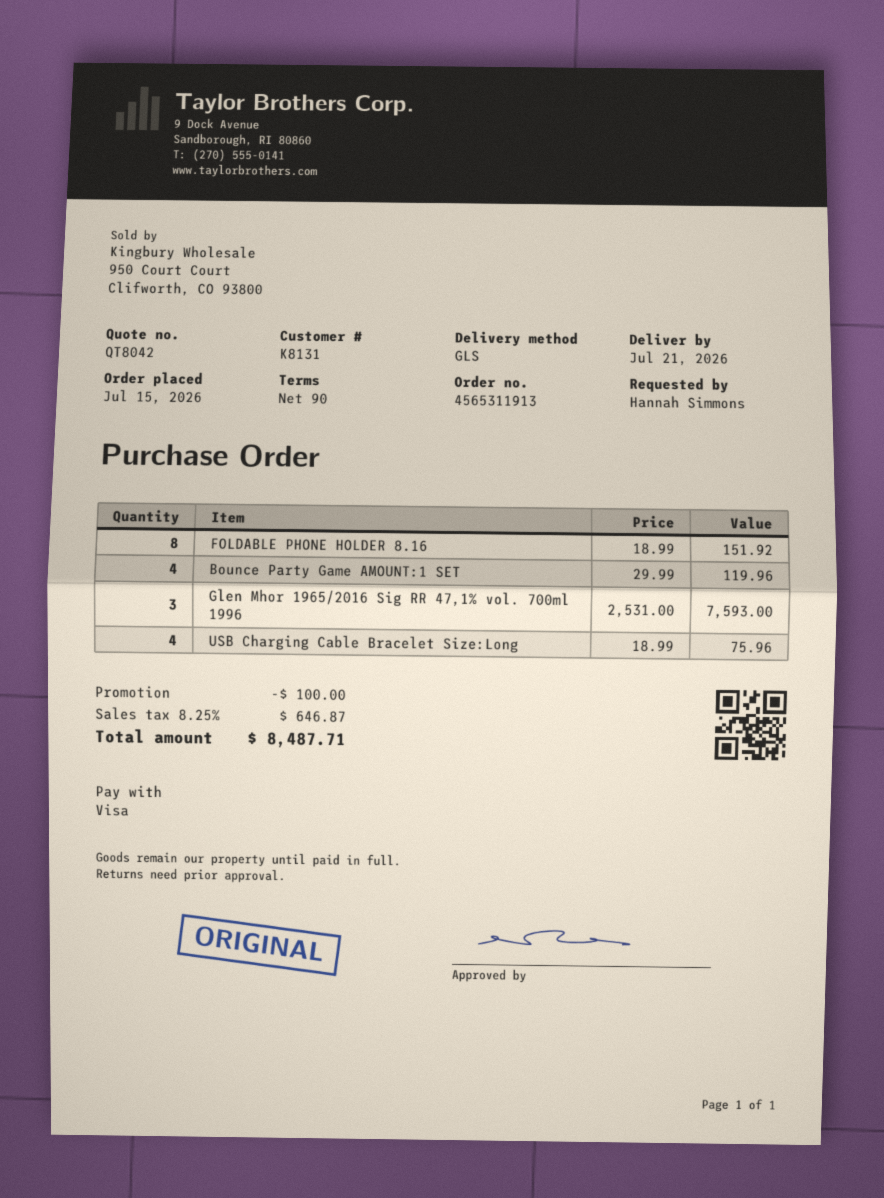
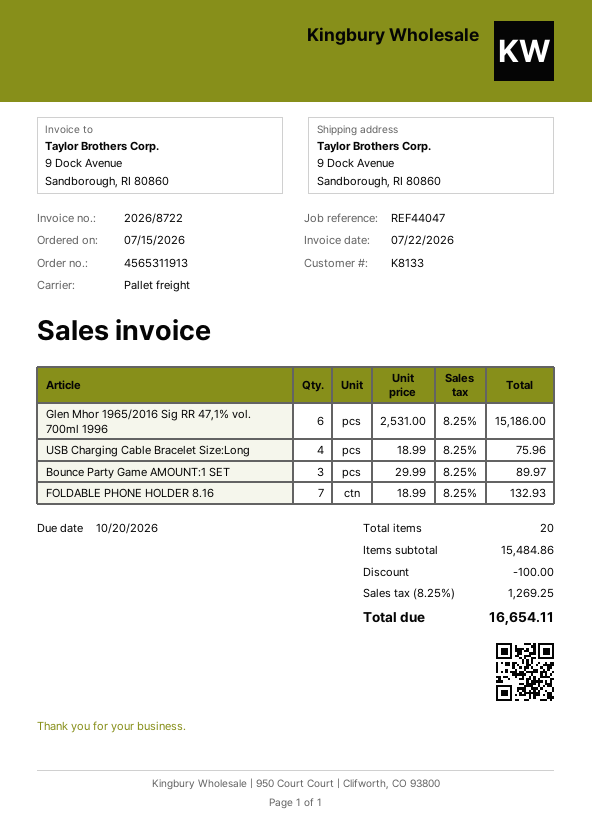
customer number: K8131 -> K8133
shipping method: GLS -> pallet freight
FOLDABLE PHONE HOLDER 8.16: 8 x 18.99 = 151.92 -> 7 x 18.99 = 132.93
Bounce Party Game AMOUNT:1 SET: 4 x 29.99 = 119.96 -> 3 x 29.99 = 89.97
Glen Mhor 1965/2016 Sig RR 47,1% vol. 700ml 1996: 3 x 2531.00 = 7593.00 -> 6 x 2531.00 = 15186.00
tax: 8.25% = 646.87 -> 8.25% = 1269.25
total: 8487.71 -> 16654.11

